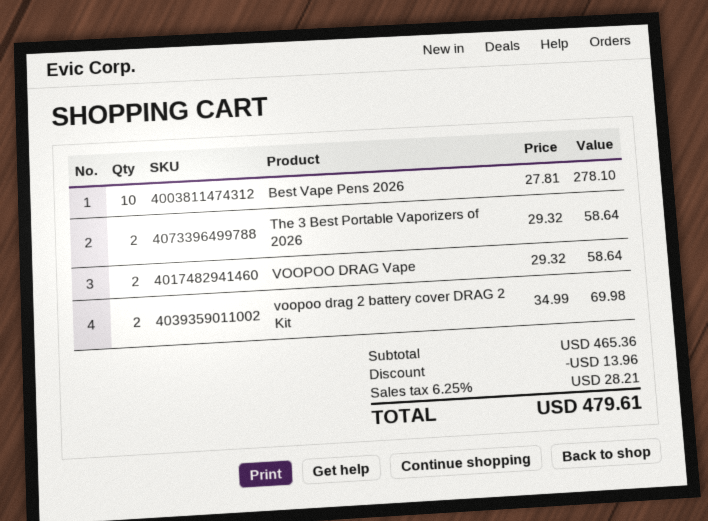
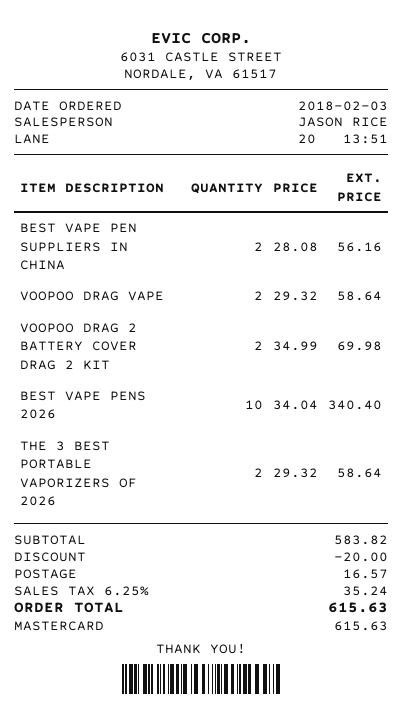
Best Vape Pens 2026: 10 x 27.81 = 278.10 -> 10 x 34.04 = 340.40
BEST VAPE PEN SUPPLIERS IN CHINA: none -> 2 x 28.08 = 56.16
subtotal: 465.36 -> 583.82
discount: 13.96 -> 20.00
shipping: none -> 16.57
tax: 6.25% = 28.21 -> 6.25% = 35.24
total: 479.61 -> 615.63

